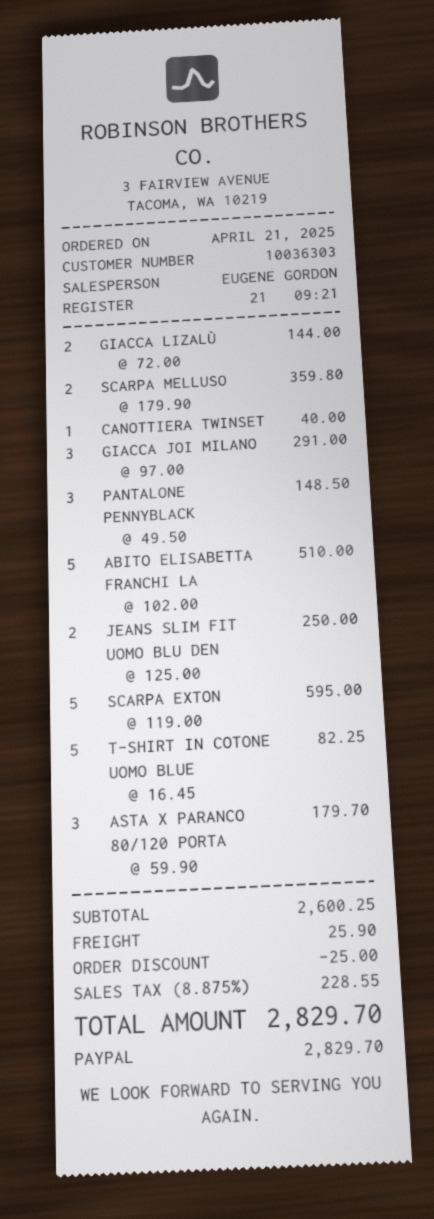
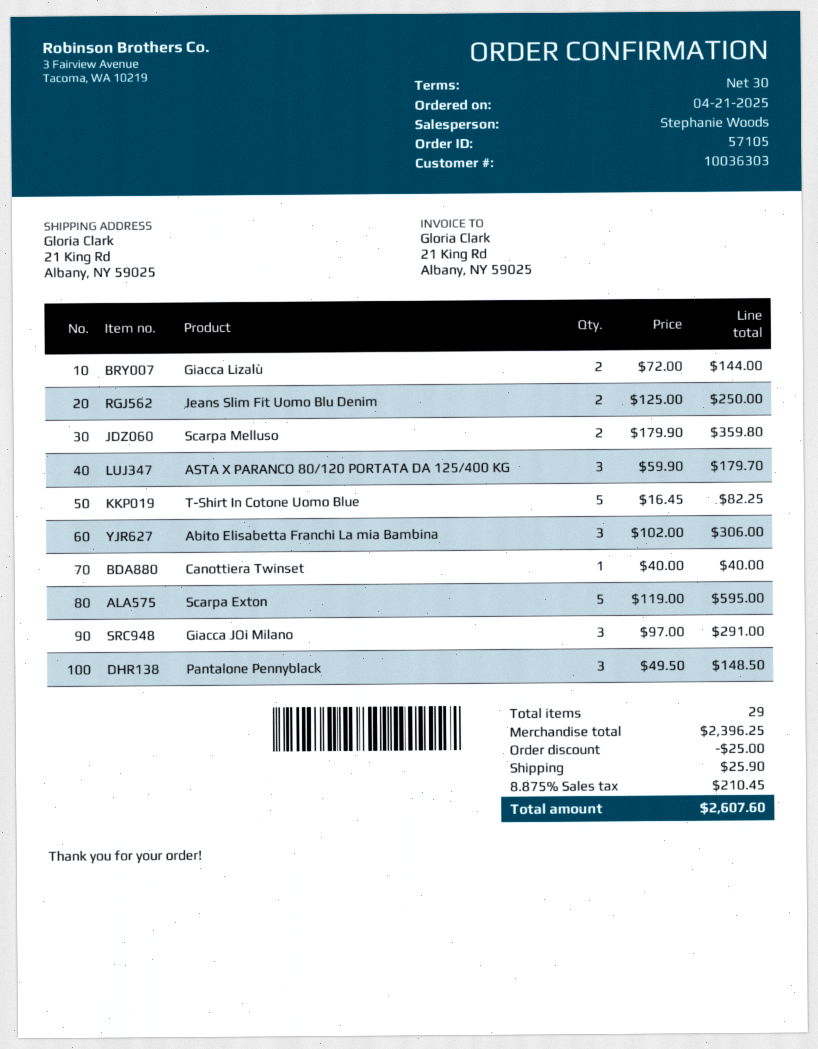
sales rep: EUGENE GORDON -> Stephanie Woods
ABITO ELISABETTA FRANCHI LA: 5 x 102.00 = 510.00 -> 3 x 102.00 = 306.00
subtotal: 2600.25 -> 2396.25
tax: 8.875% = 228.55 -> 8.875% = 210.45
total: 2829.70 -> 2607.60

